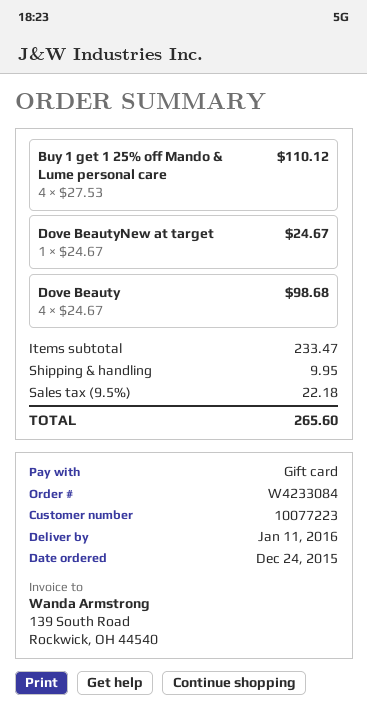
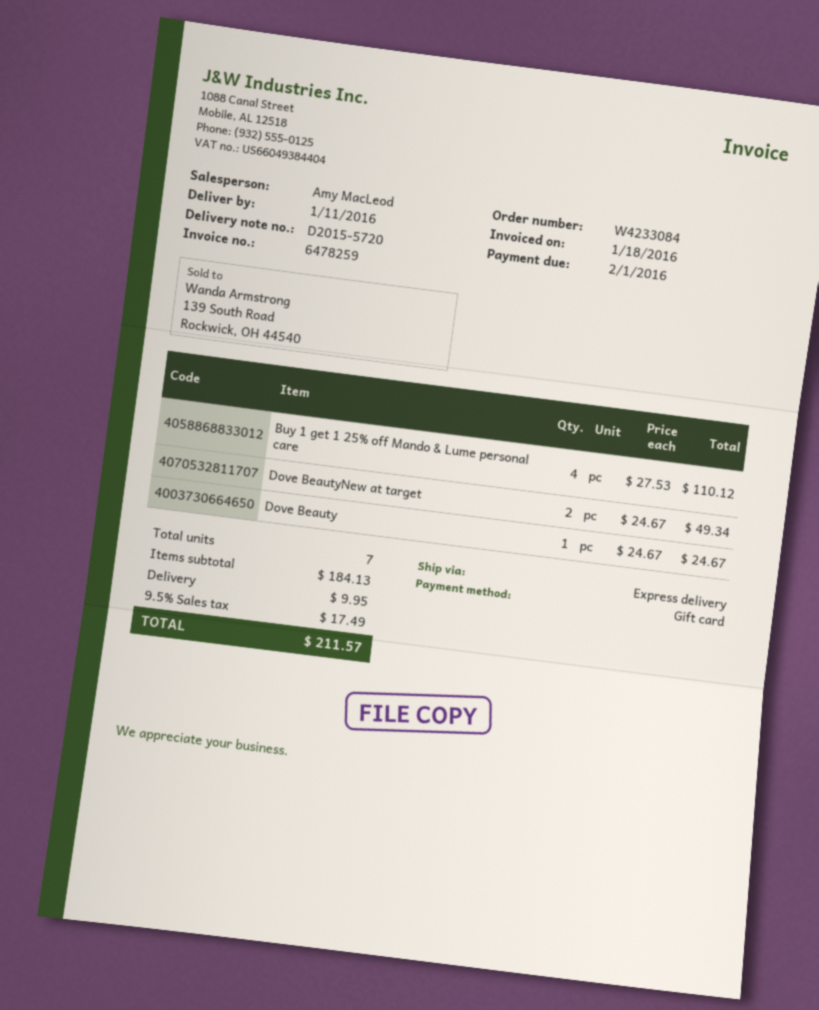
Dove BeautyNew at target: 1 x 24.67 = 24.67 -> 2 x 24.67 = 49.34
Dove Beauty: 4 x 24.67 = 98.68 -> 1 x 24.67 = 24.67
subtotal: 233.47 -> 184.13
tax: 9.5% = 22.18 -> 9.5% = 17.49
total: 265.60 -> 211.57

